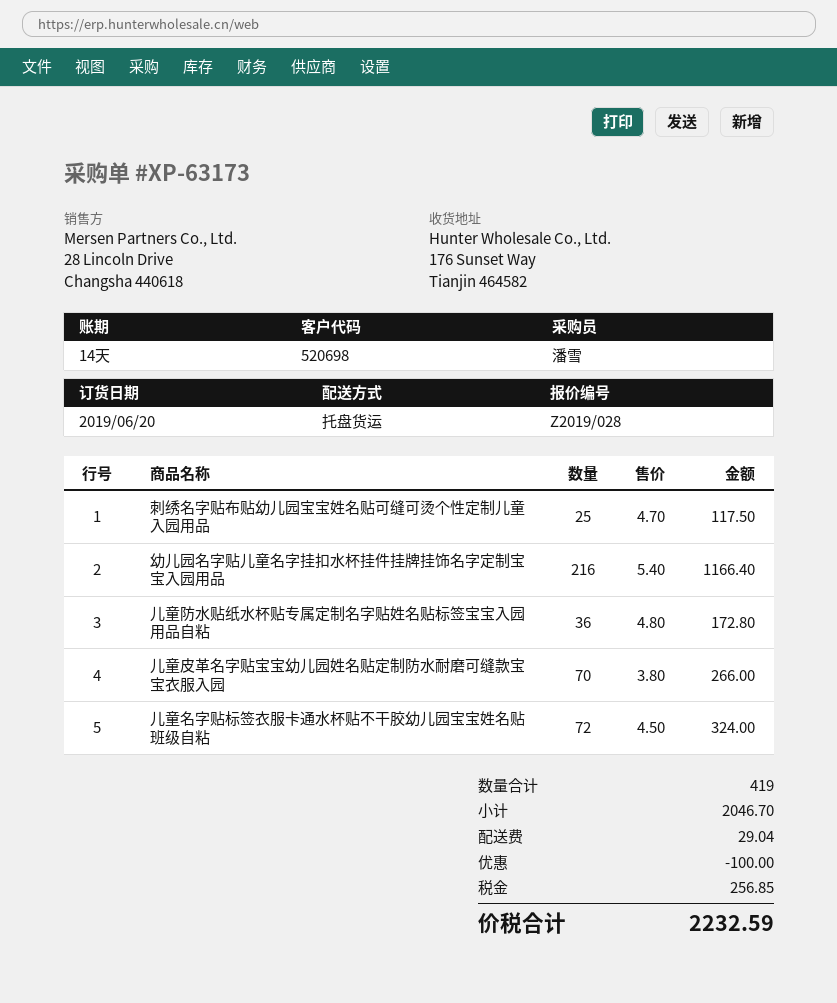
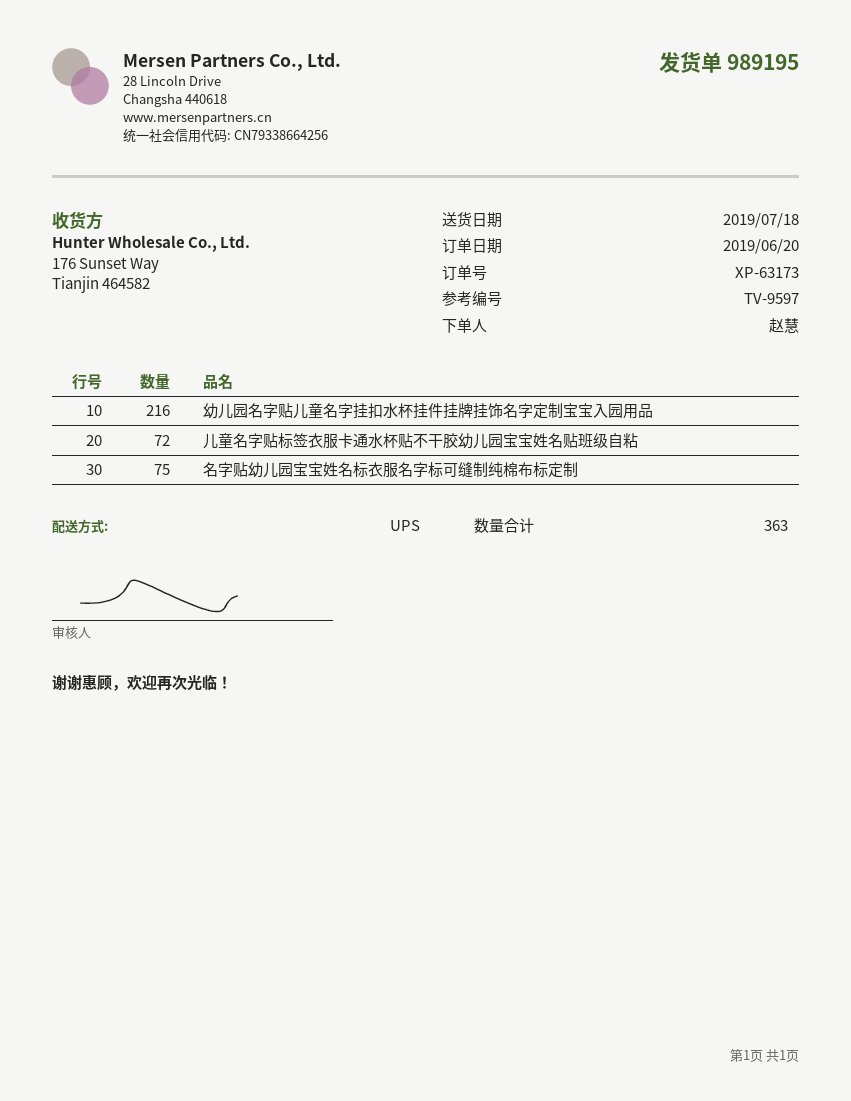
ordered by: 潘雪 -> 赵慧
shipping method: pallet freight -> UPS
刺绣名字贴布贴幼儿园宝宝姓名贴可缝可烫个性定制儿童入园用品: 25 -> none
儿童防水贴纸水杯贴专属定制名字贴姓名贴标签宝宝入园用品自粘: 36 -> none
儿童皮革名字贴宝宝幼儿园姓名贴定制防水耐磨可缝款宝宝衣服入园: 70 -> none
名字贴幼儿园宝宝姓名标衣服名字标可缝制纯棉布标定制: none -> 75
total quantity: 419 -> 363

